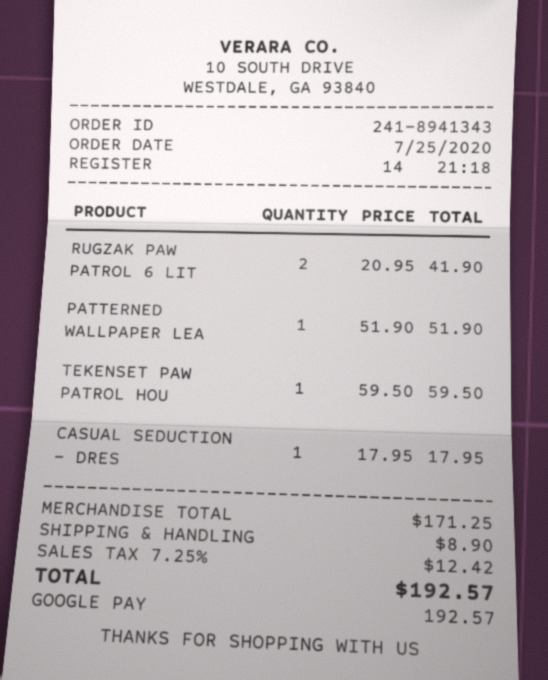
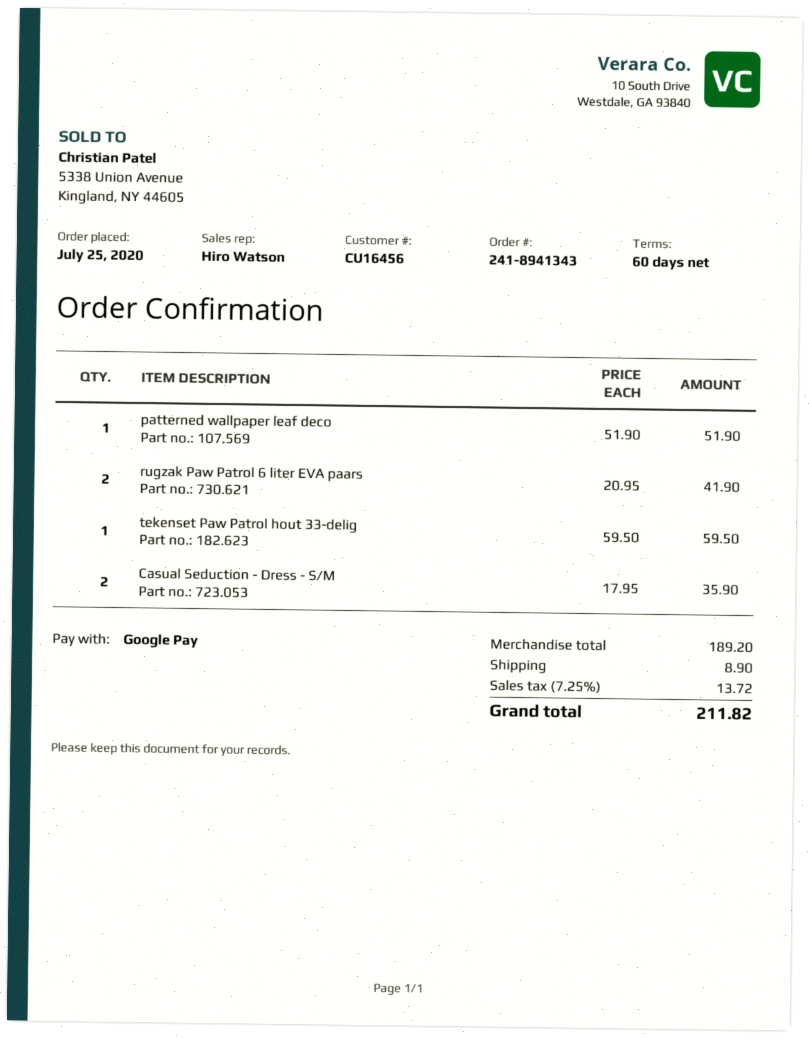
CASUAL SEDUCTION - DRES: 1 x 17.95 = 17.95 -> 2 x 17.95 = 35.90
subtotal: 171.25 -> 189.20
tax: 7.25% = 12.42 -> 7.25% = 13.72
total: 192.57 -> 211.82

